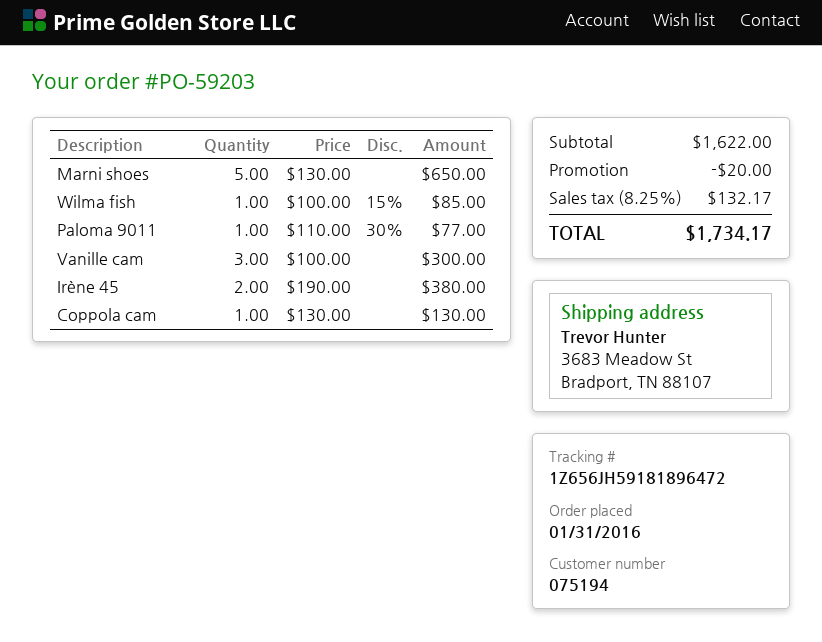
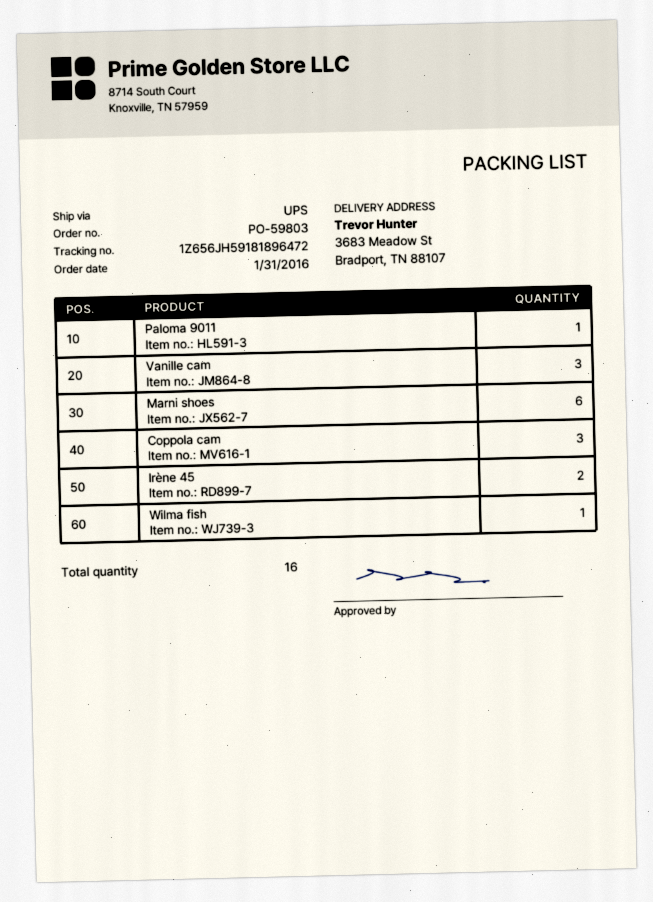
order number: PO-59203 -> PO-59803
Marni shoes: 5 -> 6
Coppola cam: 1 -> 3

